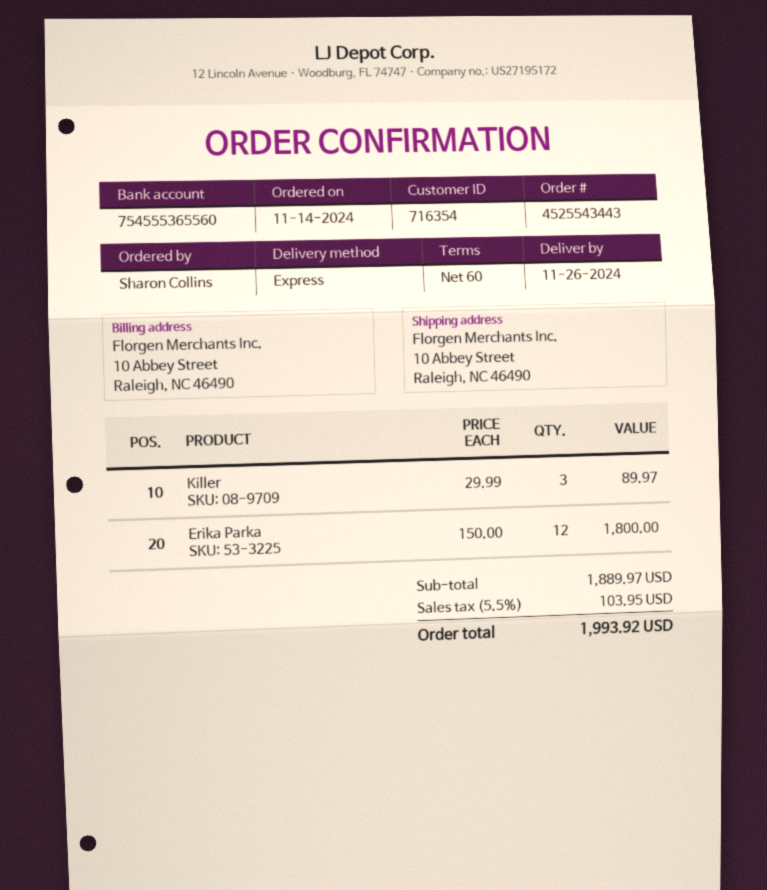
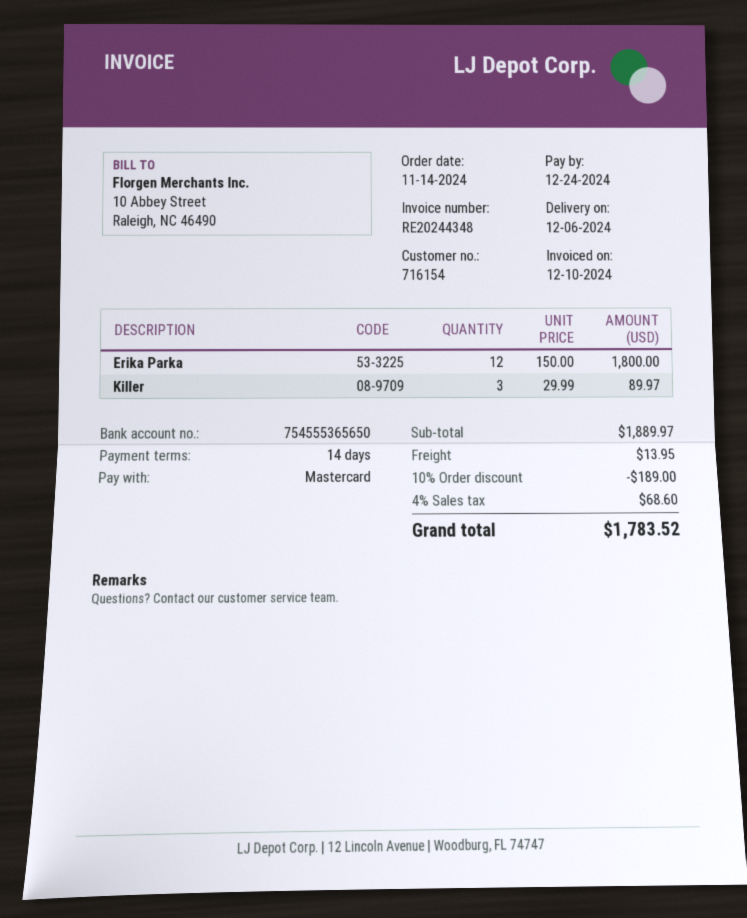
delivery date: 2024-11-26 -> 2024-12-06
payment terms: 60 days -> 14 days
customer number: 716354 -> 716154
bank account: 754555365560 -> 754555365650
discount: none -> 10% = 189.00
shipping: none -> 13.95
tax: 5.5% = 103.95 -> 4% = 68.60
total: 1993.92 -> 1783.52

